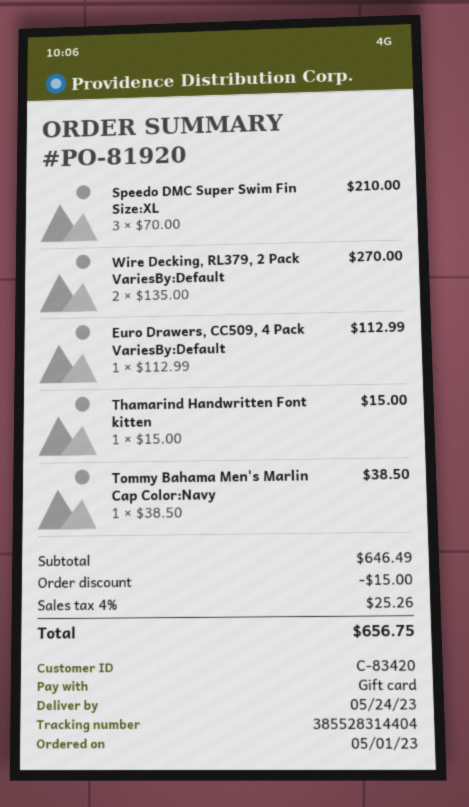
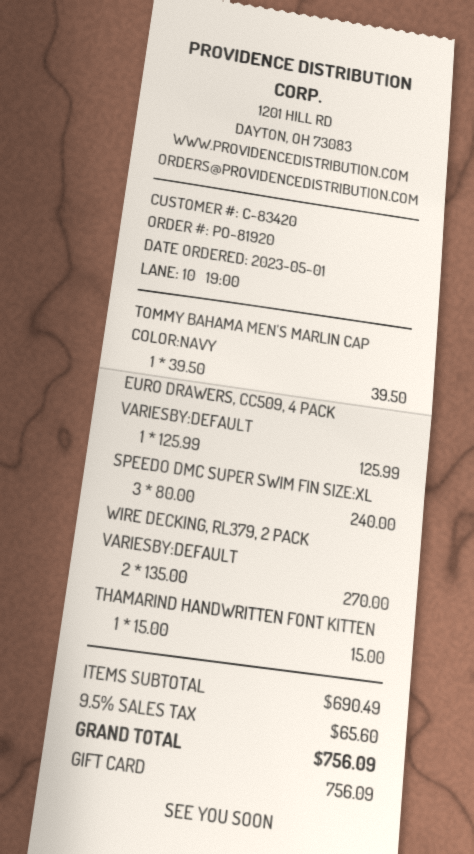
Speedo DMC Super Swim Fin Size:XL: 3 x 70.00 = 210.00 -> 3 x 80.00 = 240.00
Euro Drawers, CC509, 4 Pack VariesBy:Default: 1 x 112.99 = 112.99 -> 1 x 125.99 = 125.99
Tommy Bahama Men's Marlin Cap Color:Navy: 1 x 38.50 = 38.50 -> 1 x 39.50 = 39.50
subtotal: 646.49 -> 690.49
discount: 15.00 -> none
tax: 4% = 25.26 -> 9.5% = 65.60
total: 656.75 -> 756.09

